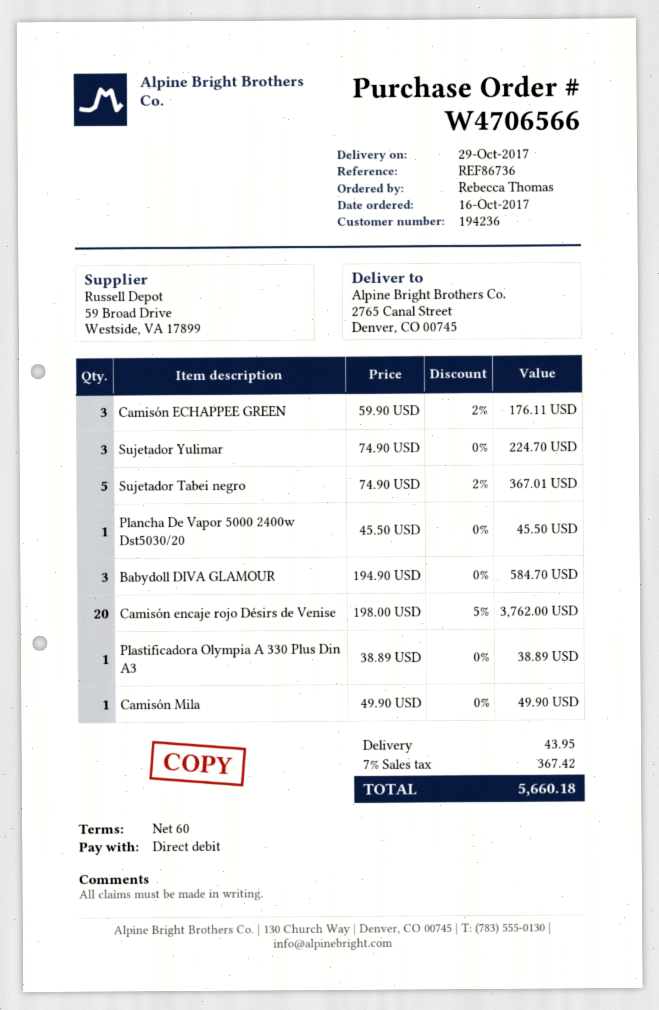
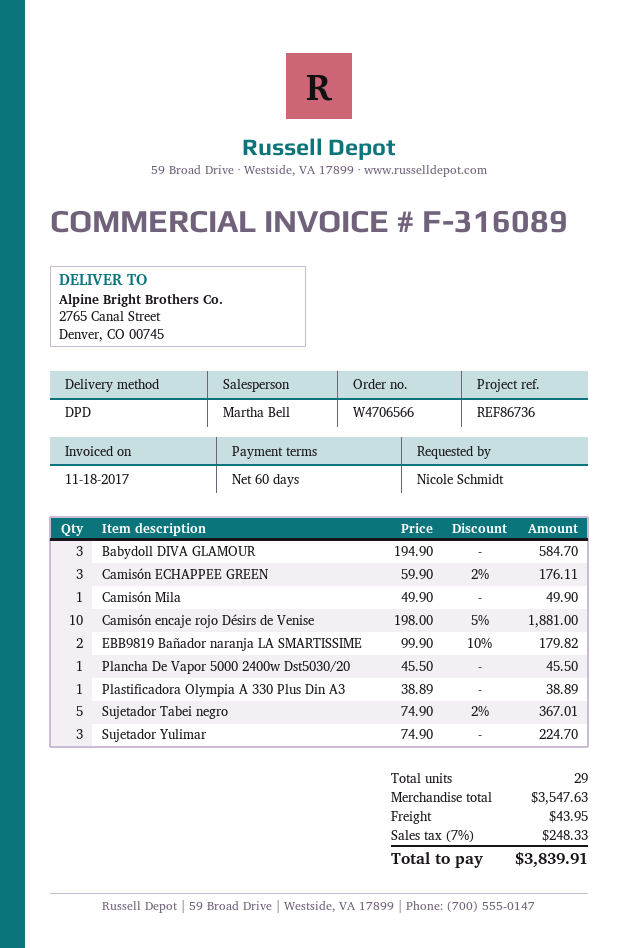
ordered by: Rebecca Thomas -> Nicole Schmidt
Camisón encaje rojo Désirs de Venise: 20 x 198.00 - 5% = 3762.00 -> 10 x 198.00 - 5% = 1881.00
EBB9819 Bañador naranja LA SMARTISSIME: none -> 2 x 99.90 - 10% = 179.82
tax: 7% = 367.42 -> 7% = 248.33
total: 5660.18 -> 3839.91

